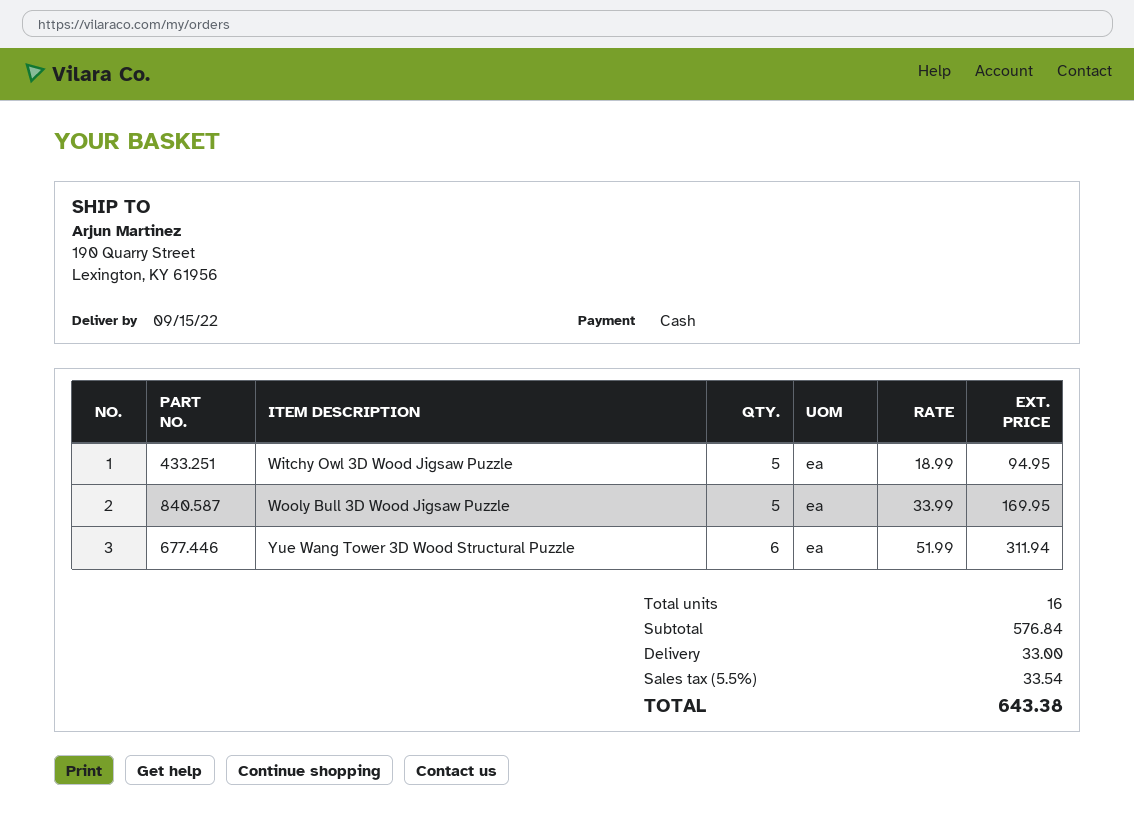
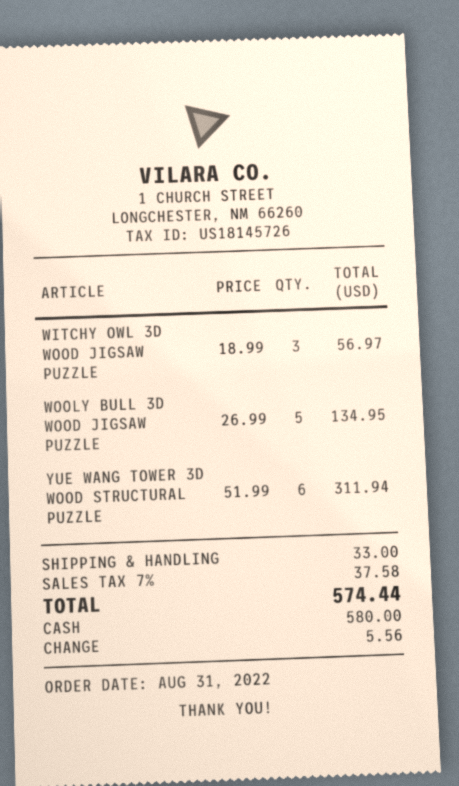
Witchy Owl 3D Wood Jigsaw Puzzle: 5 x 18.99 = 94.95 -> 3 x 18.99 = 56.97
Wooly Bull 3D Wood Jigsaw Puzzle: 5 x 33.99 = 169.95 -> 5 x 26.99 = 134.95
tax: 5.5% = 33.54 -> 7% = 37.58
total: 643.38 -> 574.44

